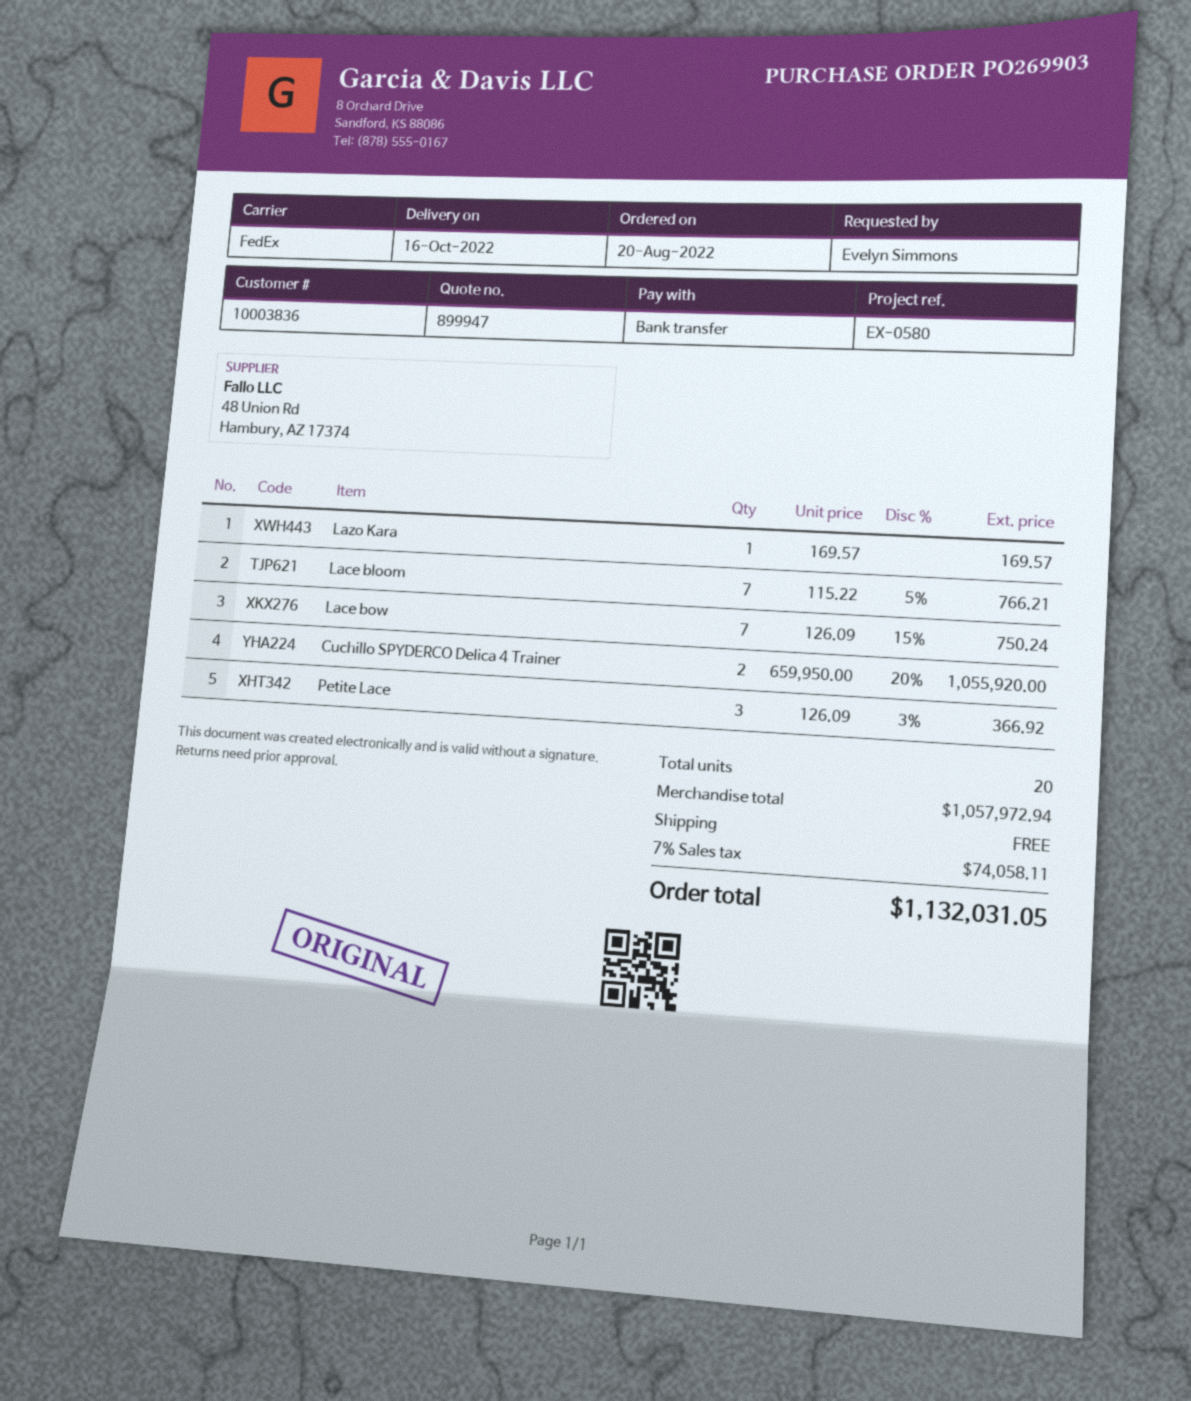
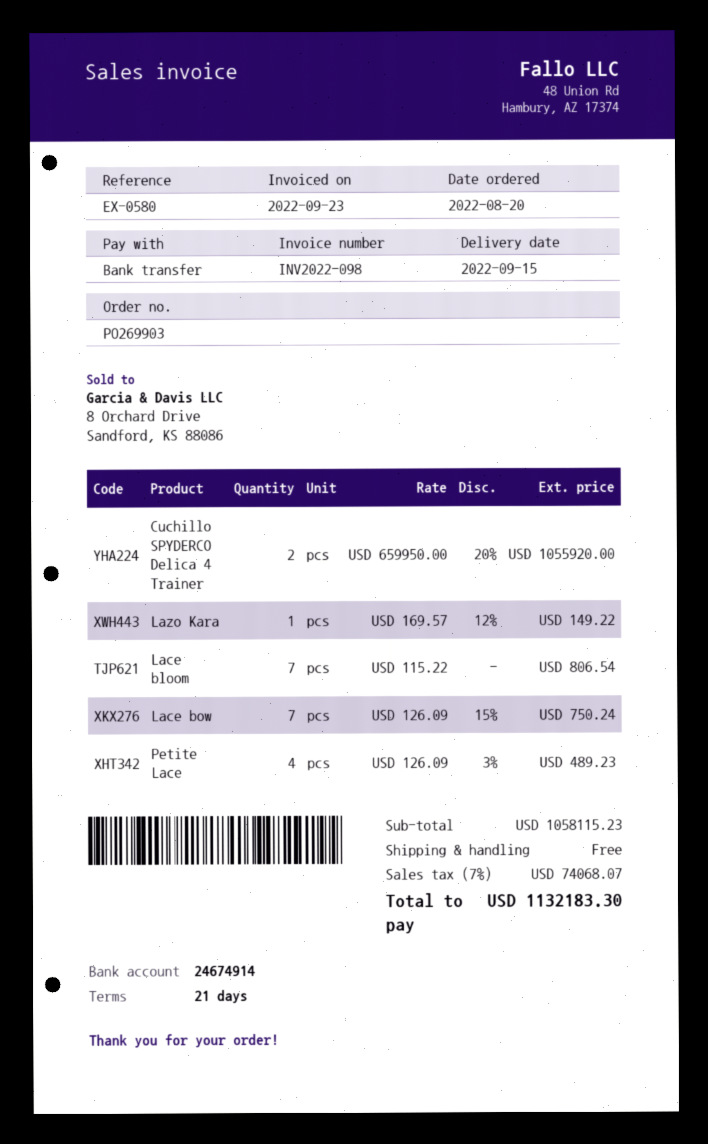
delivery date: 2022-10-16 -> 2022-09-15
Lazo Kara: 1 x 169.57 = 169.57 -> 1 x 169.57 - 12% = 149.22
Lace bloom: 7 x 115.22 - 5% = 766.21 -> 7 x 115.22 = 806.54
Petite Lace: 3 x 126.09 - 3% = 366.92 -> 4 x 126.09 - 3% = 489.23
subtotal: 1057972.94 -> 1058115.23
tax: 7% = 74058.11 -> 7% = 74068.07
total: 1132031.05 -> 1132183.30

